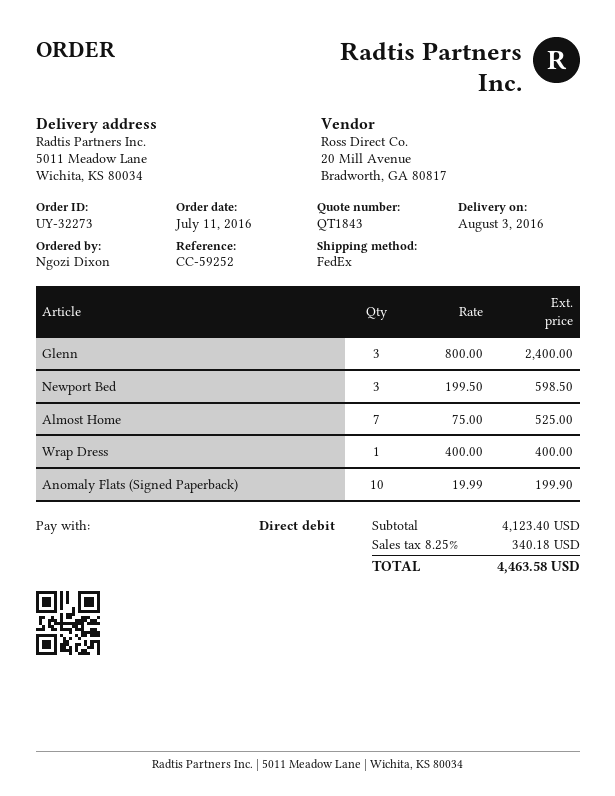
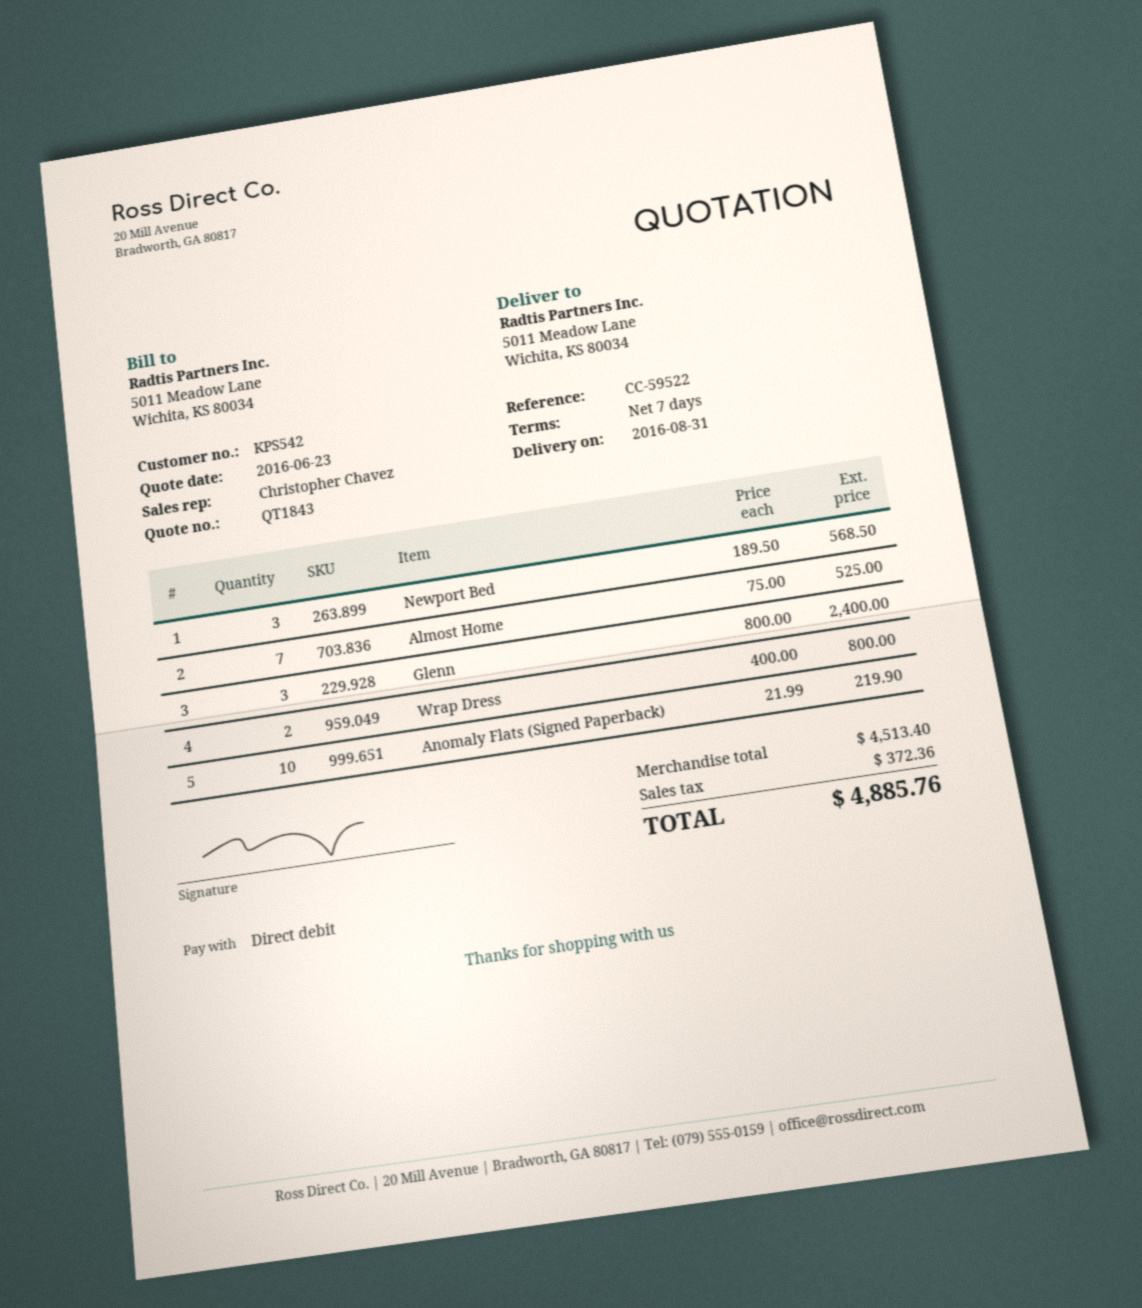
delivery date: 2016-08-03 -> 2016-08-31
reference: CC-59252 -> CC-59522
Newport Bed: 3 x 199.50 = 598.50 -> 3 x 189.50 = 568.50
Wrap Dress: 1 x 400.00 = 400.00 -> 2 x 400.00 = 800.00
Anomaly Flats (Signed Paperback): 10 x 19.99 = 199.90 -> 10 x 21.99 = 219.90
subtotal: 4123.40 -> 4513.40
tax: 340.18 -> 372.36
total: 4463.58 -> 4885.76

